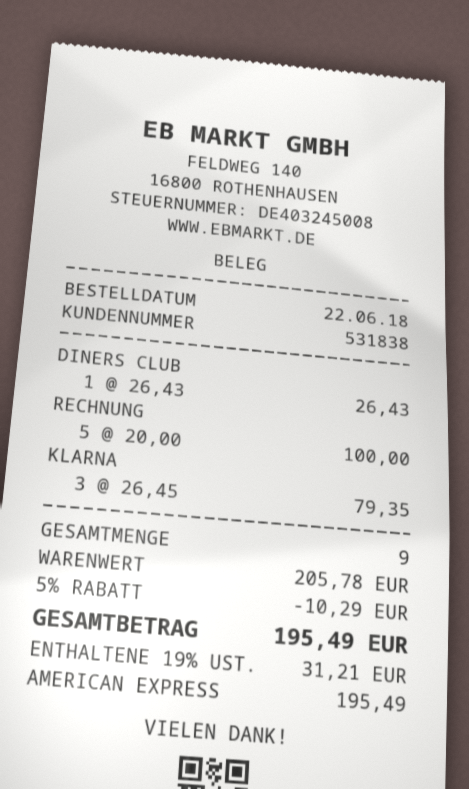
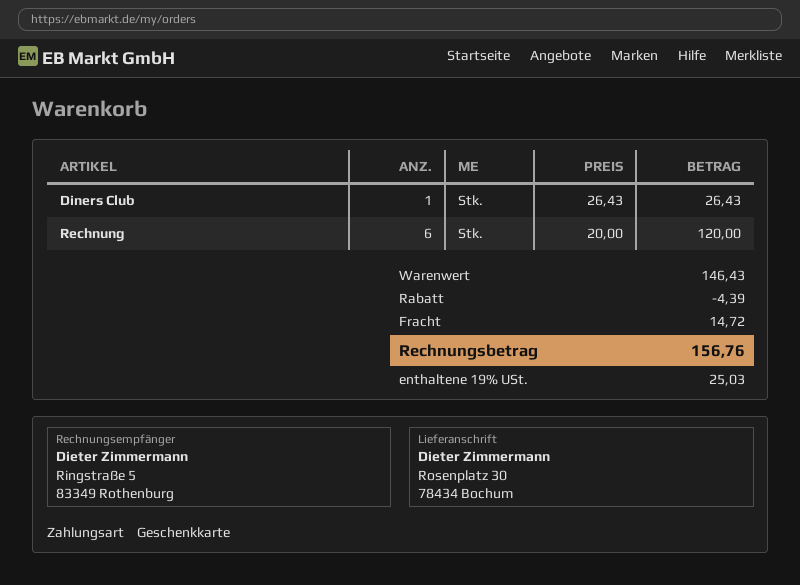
payment method: American Express -> gift card
RECHNUNG: 5 x 20.00 = 100.00 -> 6 x 20.00 = 120.00
KLARNA: 3 x 26.45 = 79.35 -> none
subtotal: 205.78 -> 146.43
discount: 10.29 -> 4.39
shipping: none -> 14.72
tax: 19% = 31.21 -> 19% = 25.03
total: 195.49 -> 156.76

